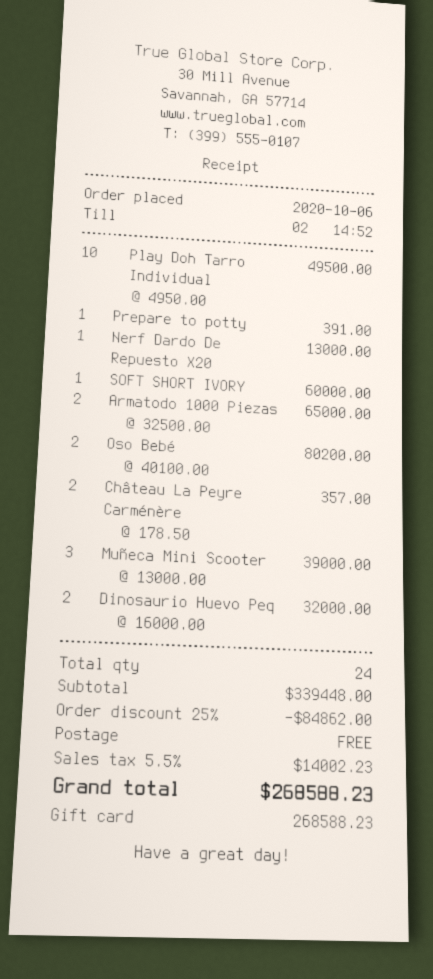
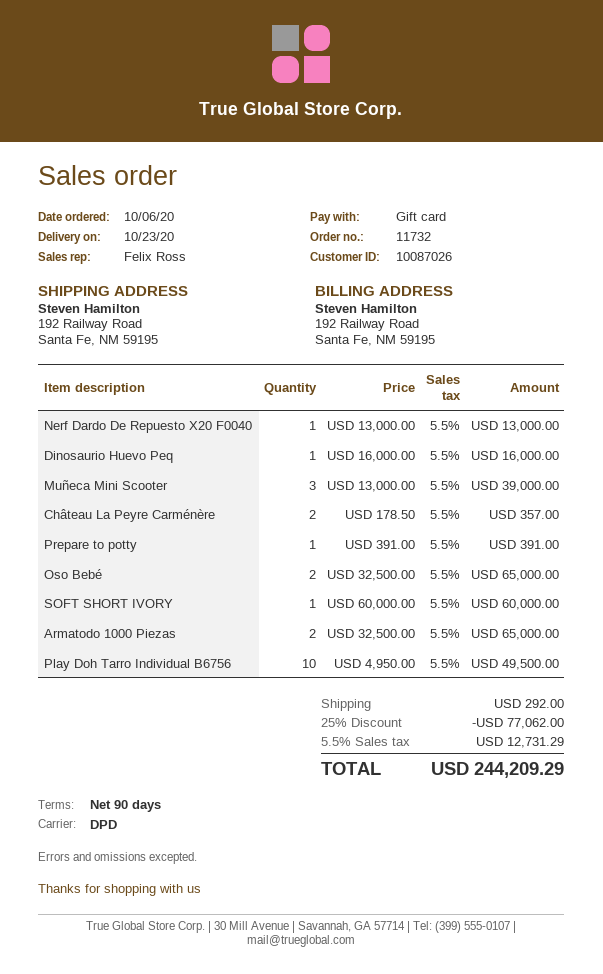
Oso Bebé: 2 x 40100.00 = 80200.00 -> 2 x 32500.00 = 65000.00
Dinosaurio Huevo Peq: 2 x 16000.00 = 32000.00 -> 1 x 16000.00 = 16000.00
discount: 25% = 84862.00 -> 25% = 77062.00
shipping: 0.00 -> 292.00
tax: 5.5% = 14002.23 -> 5.5% = 12731.29
total: 268588.23 -> 244209.29

